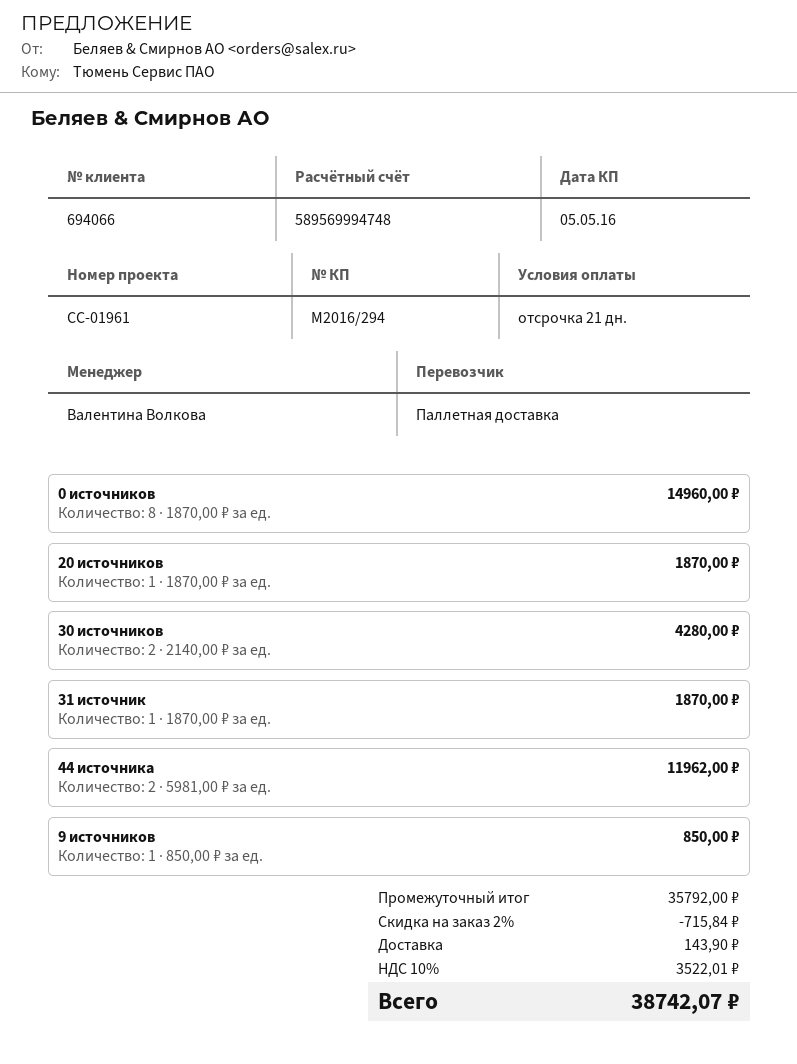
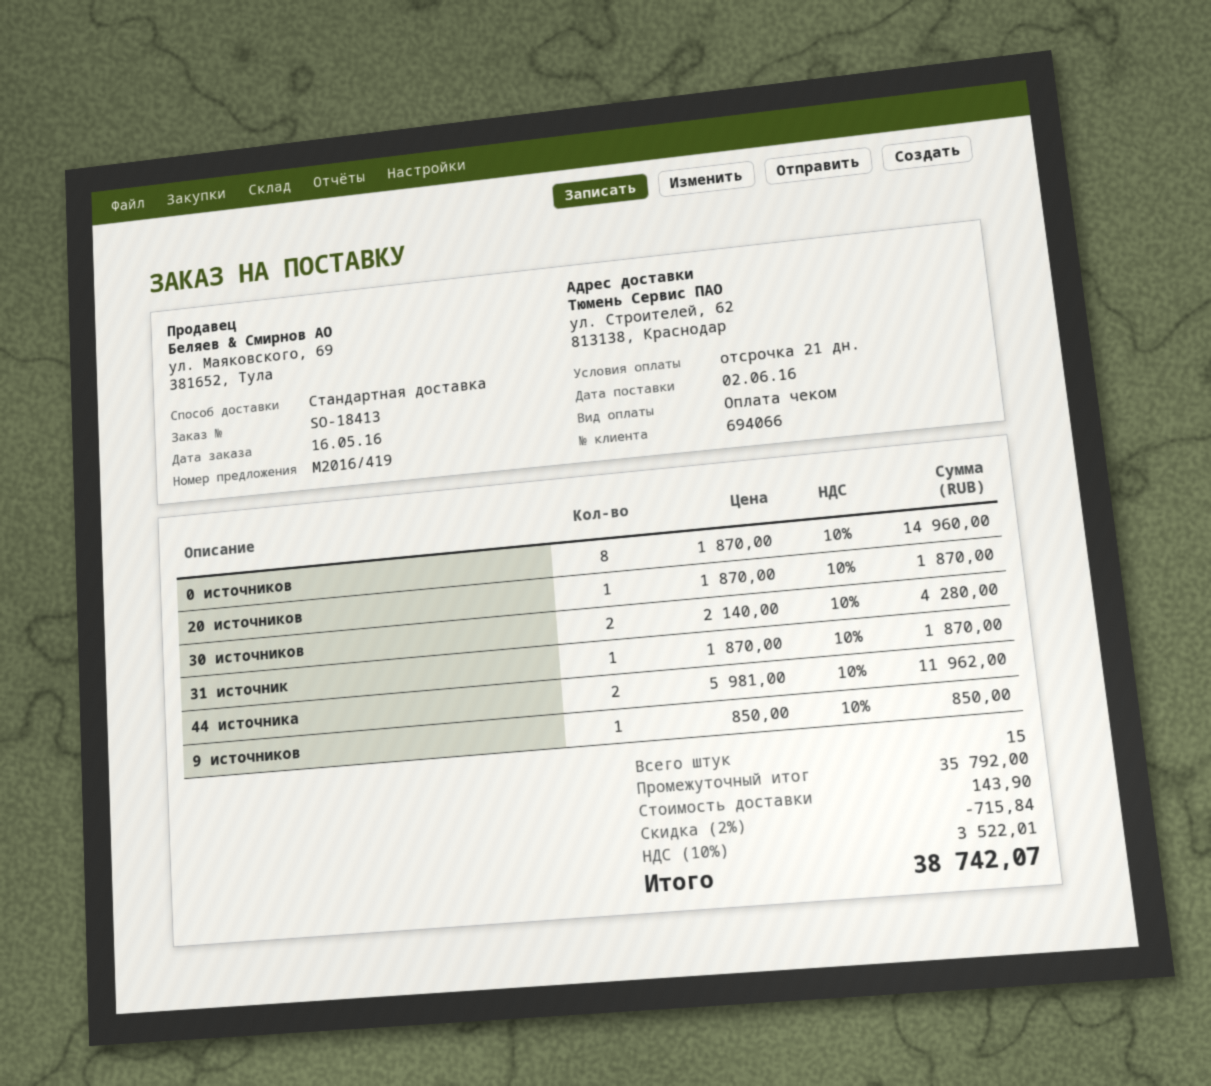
quote number: M2016/294 -> M2016/419
shipping method: pallet freight -> standard

